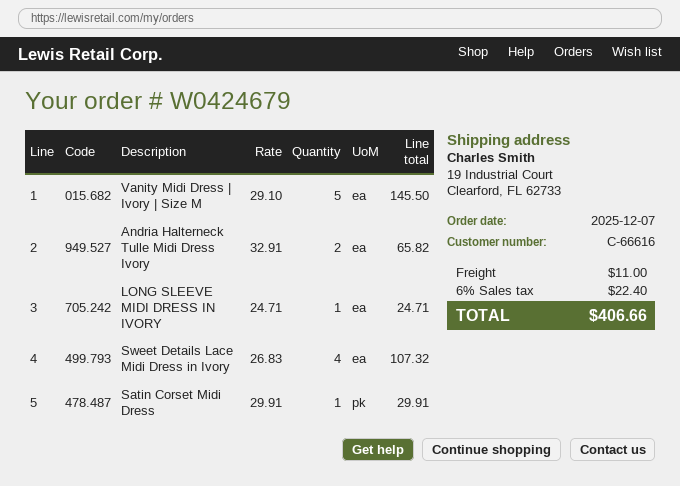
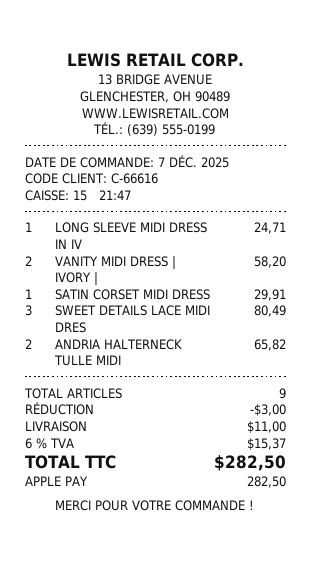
Vanity Midi Dress | Ivory | Size M: 5 for 145.50 -> 2 for 58.20
Sweet Details Lace Midi Dress in Ivory: 4 for 107.32 -> 3 for 80.49
discount: none -> 3.00
tax: 6% = 22.40 -> 6% = 15.37
total: 406.66 -> 282.50

